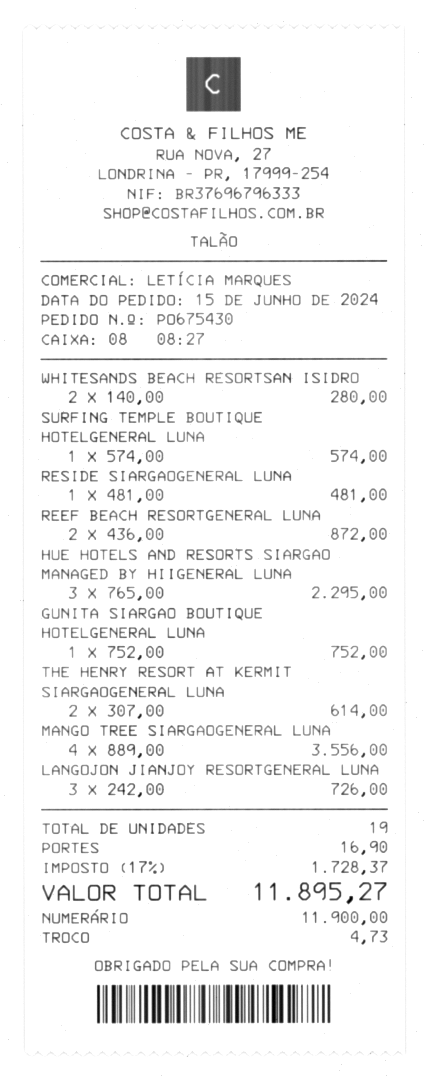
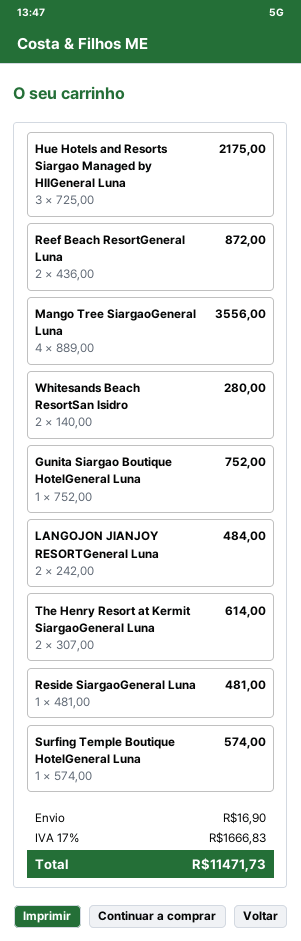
HUE HOTELS AND RESORTS SIARGAO MANAGED BY HIIGENERAL LUNA: 3 x 765.00 = 2295.00 -> 3 x 725.00 = 2175.00
LANGOJON JIANJOY RESORTGENERAL LUNA: 3 x 242.00 = 726.00 -> 2 x 242.00 = 484.00
tax: 17% = 1728.37 -> 17% = 1666.83
total: 11895.27 -> 11471.73

